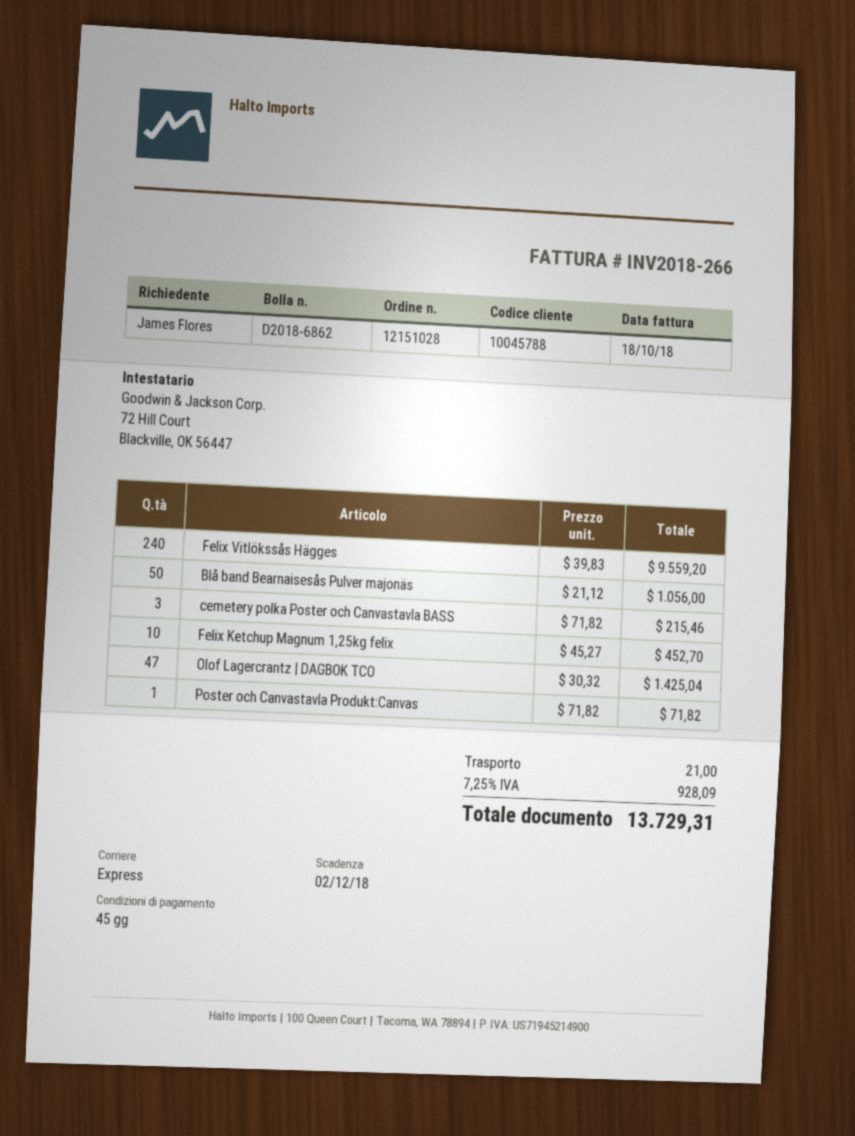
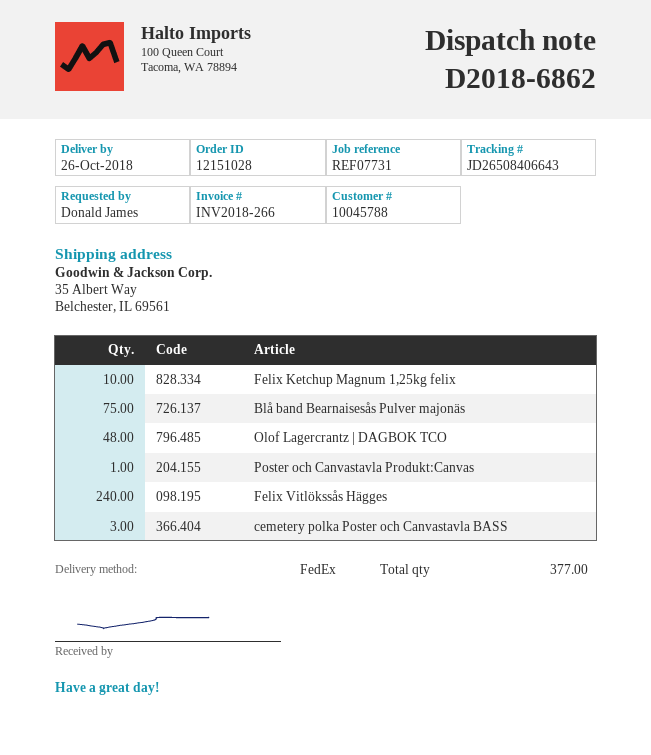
ordered by: James Flores -> Donald James
shipping method: express -> FedEx
Blå band Bearnaisesås Pulver majonäs: 50 -> 75
Olof Lagercrantz | DAGBOK TCO: 47 -> 48

